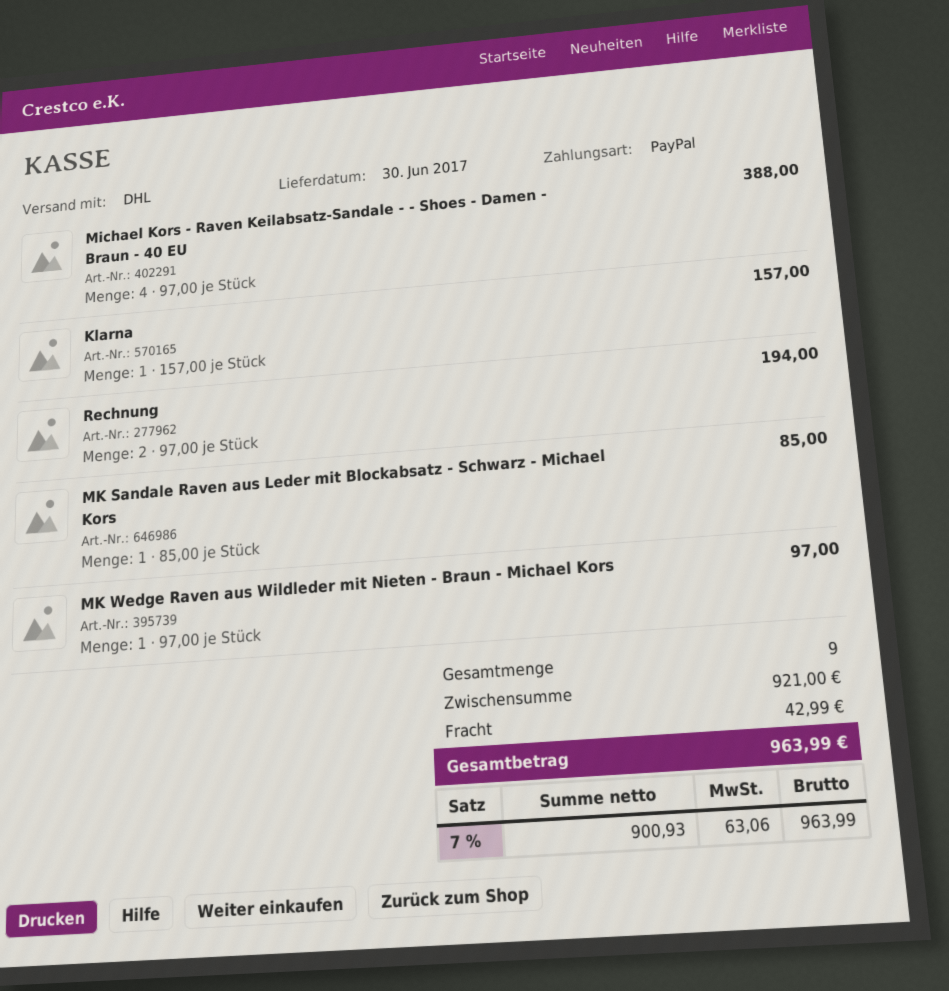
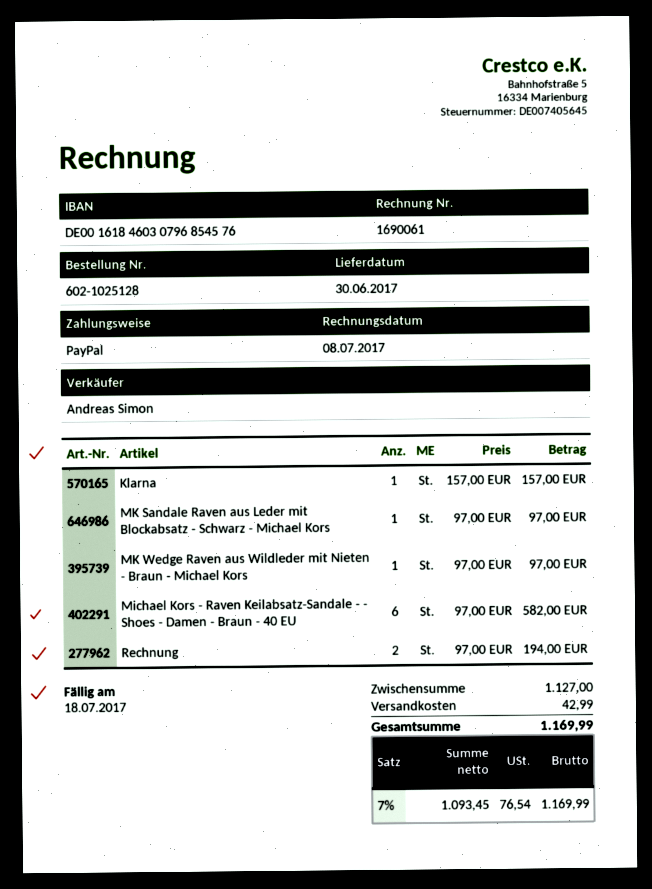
Michael Kors - Raven Keilabsatz-Sandale - - Shoes - Damen - Braun - 40 EU: 4 x 97.00 = 388.00 -> 6 x 97.00 = 582.00
MK Sandale Raven aus Leder mit Blockabsatz - Schwarz - Michael Kors: 1 x 85.00 = 85.00 -> 1 x 97.00 = 97.00
subtotal: 921.00 -> 1127.00
net: 900.93 -> 1093.45
tax: 7% = 63.06 -> 7% = 76.54
total: 963.99 -> 1169.99

